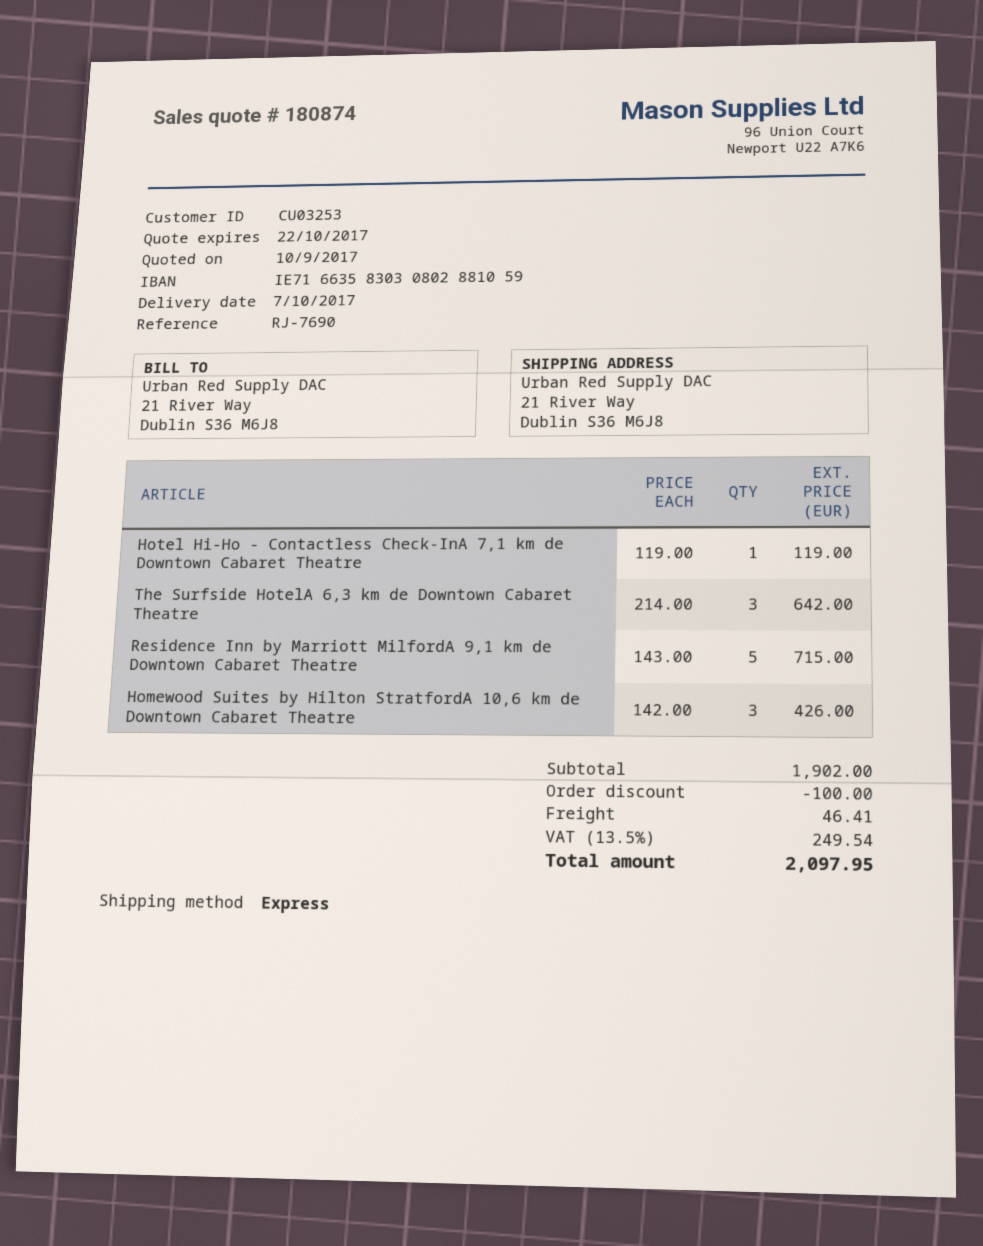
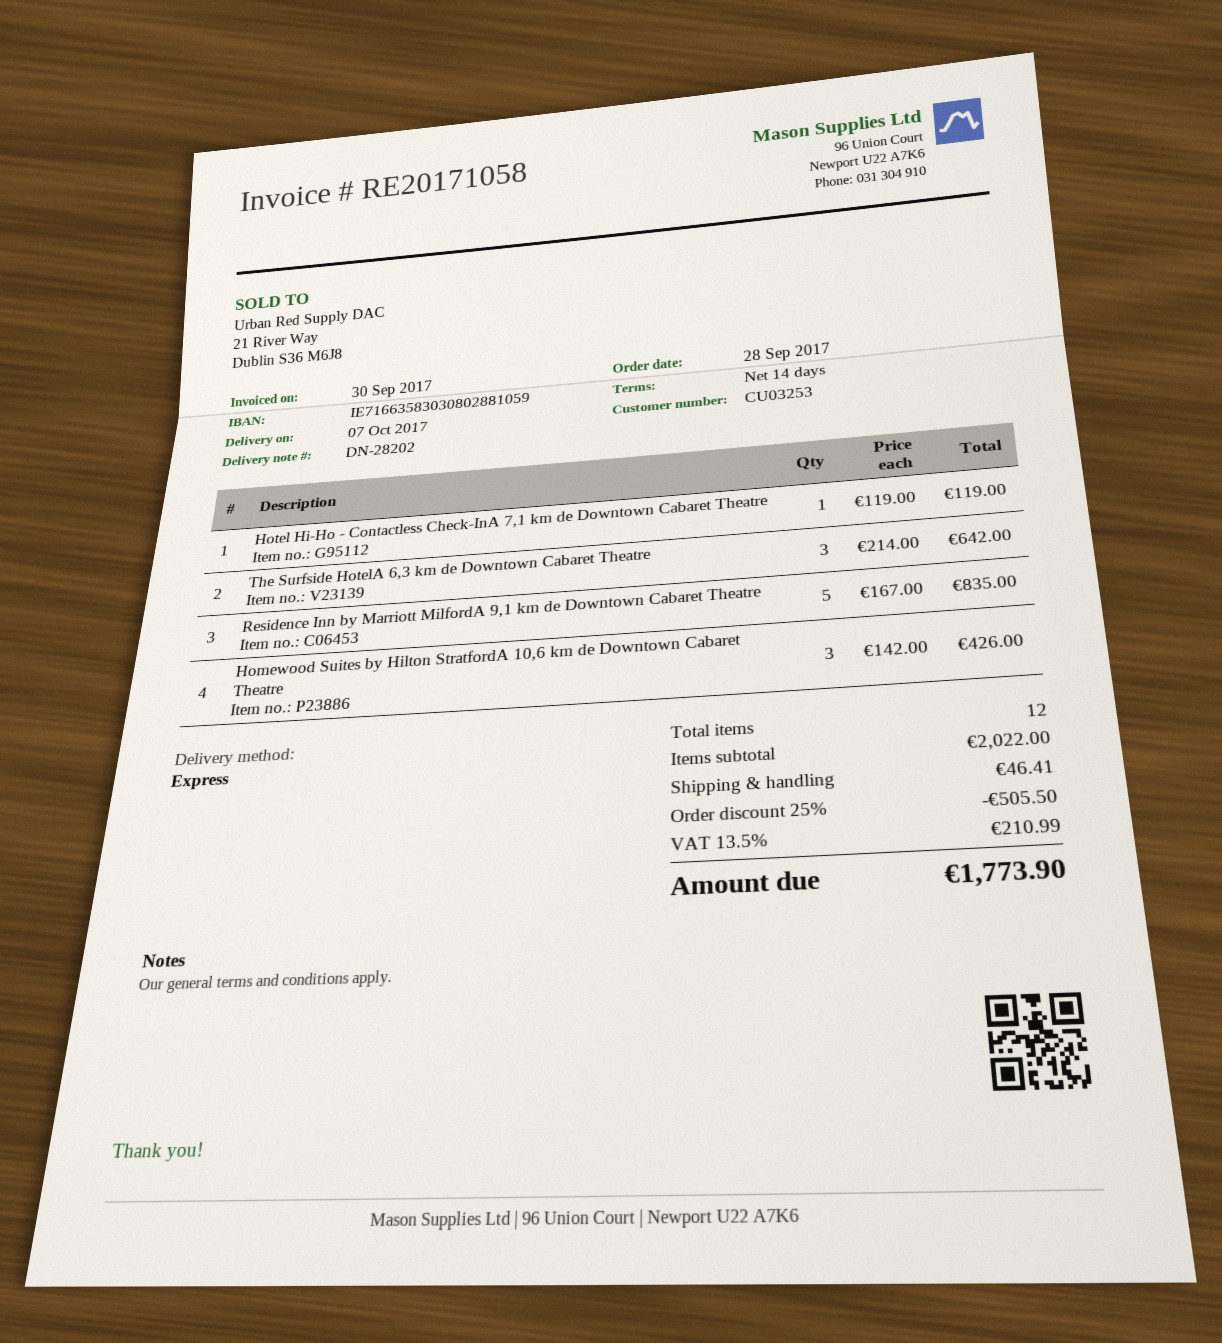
Residence Inn by Marriott MilfordA 9,1 km de Downtown Cabaret Theatre: 5 x 143.00 = 715.00 -> 5 x 167.00 = 835.00
subtotal: 1902.00 -> 2022.00
discount: 100.00 -> 505.50
tax: 13.5% = 249.54 -> 13.5% = 210.99
total: 2097.95 -> 1773.90

